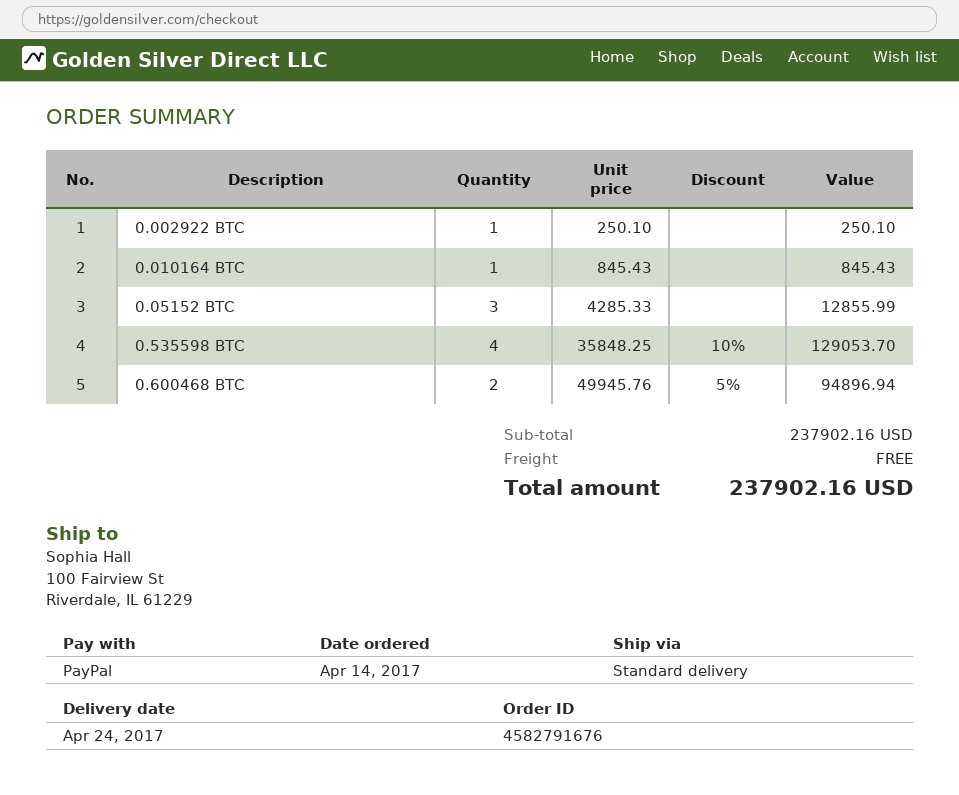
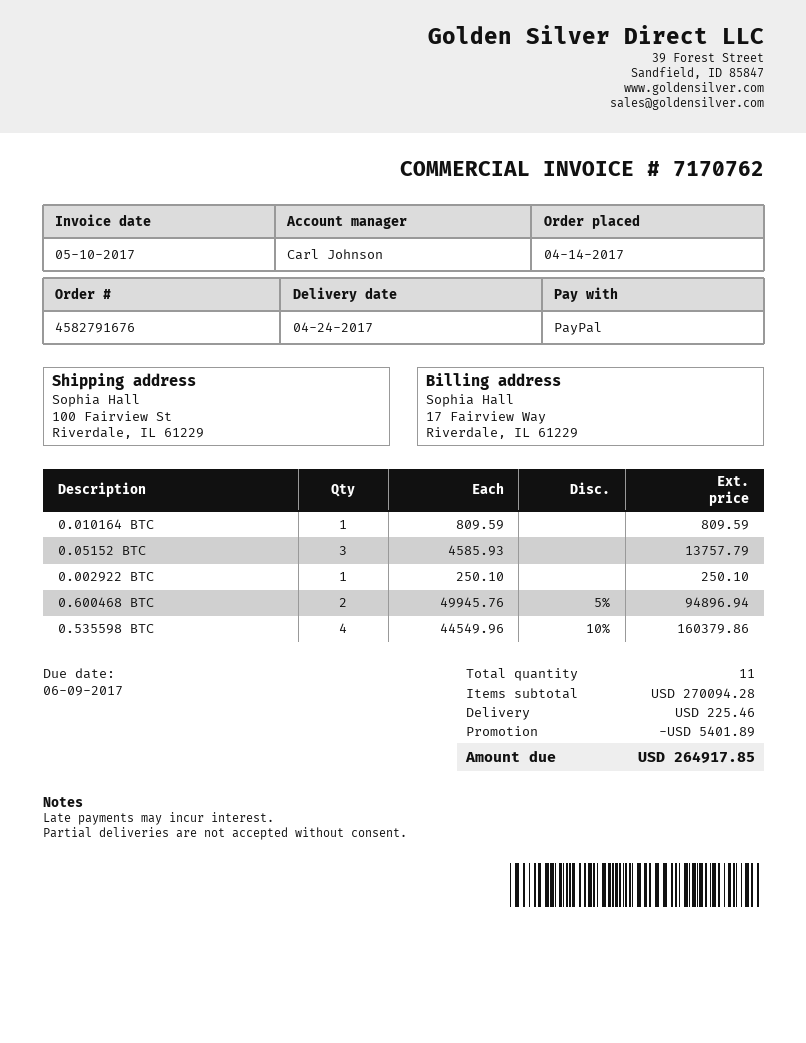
0.010164 BTC: 1 x 845.43 = 845.43 -> 1 x 809.59 = 809.59
0.05152 BTC: 3 x 4285.33 = 12855.99 -> 3 x 4585.93 = 13757.79
0.535598 BTC: 4 x 35848.25 - 10% = 129053.70 -> 4 x 44549.96 - 10% = 160379.86
subtotal: 237902.16 -> 270094.28
discount: none -> 5401.89
shipping: 0.00 -> 225.46
total: 237902.16 -> 264917.85

